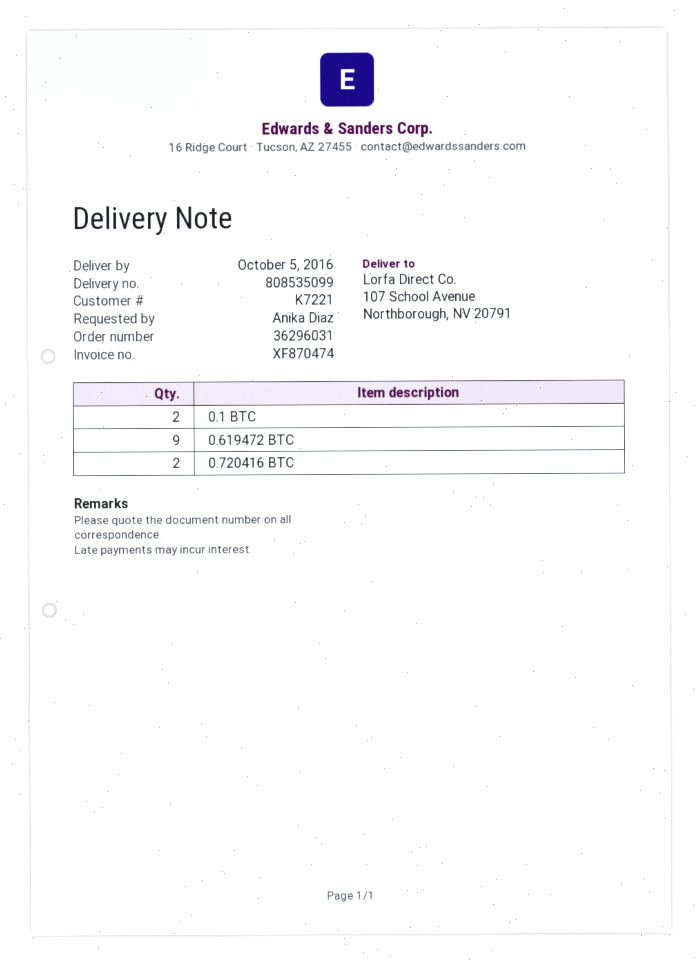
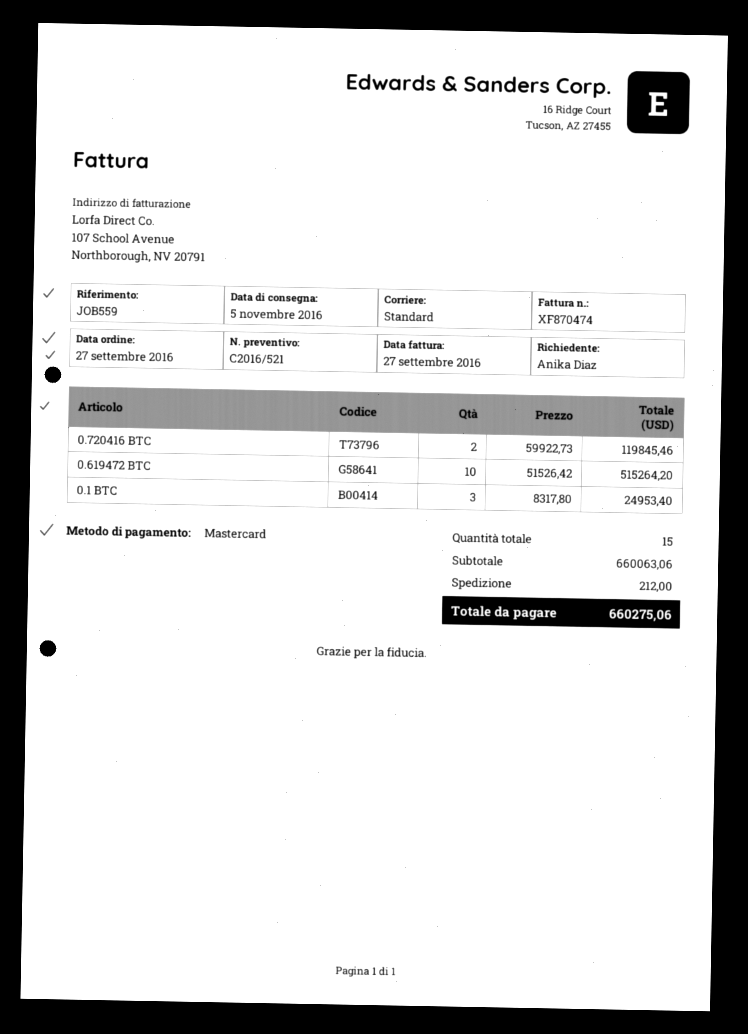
delivery date: 2016-10-05 -> 2016-11-05
0.1 BTC: 2 -> 3
0.619472 BTC: 9 -> 10

